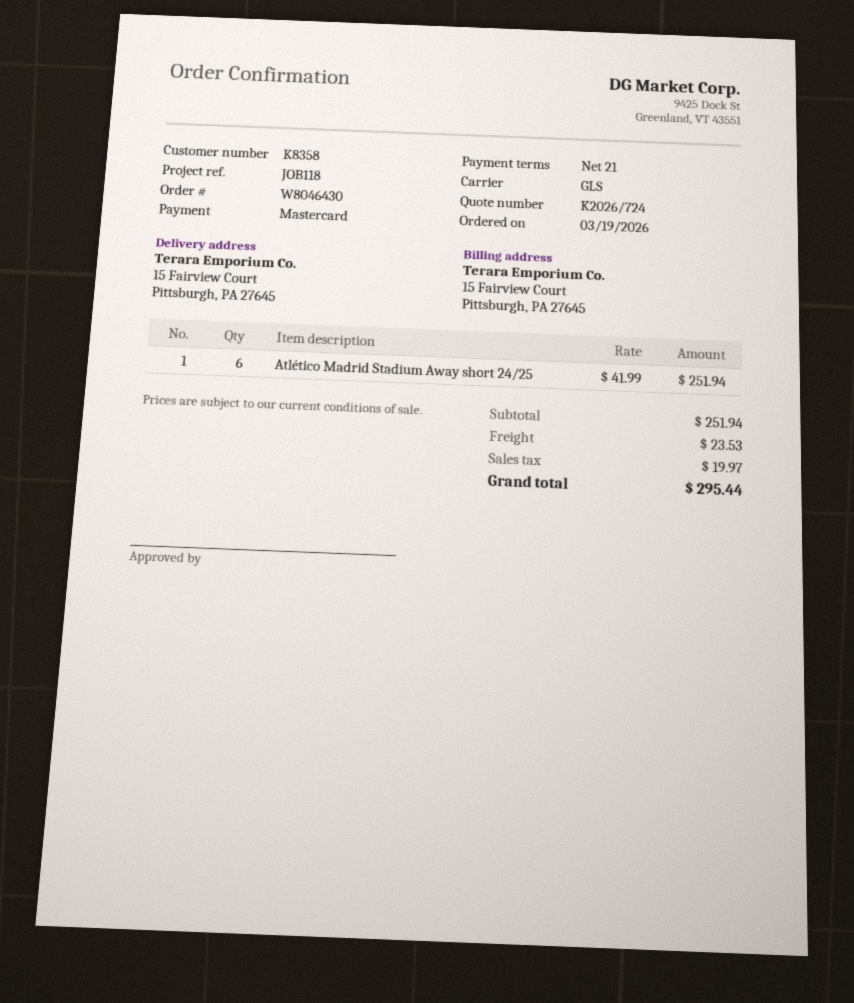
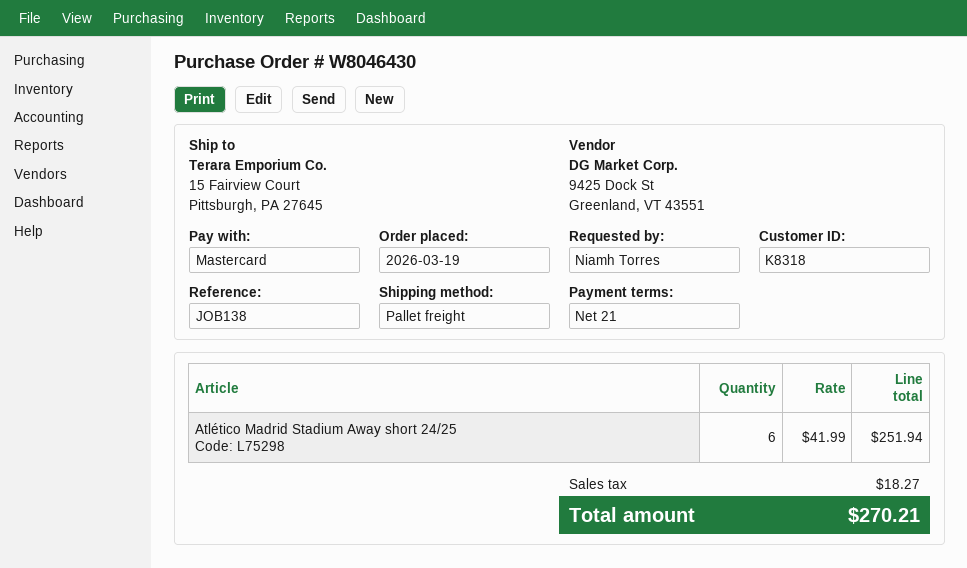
customer number: K8358 -> K8318
reference: JOB118 -> JOB138
shipping method: GLS -> pallet freight
shipping: 23.53 -> none
tax: 19.97 -> 18.27
total: 295.44 -> 270.21

